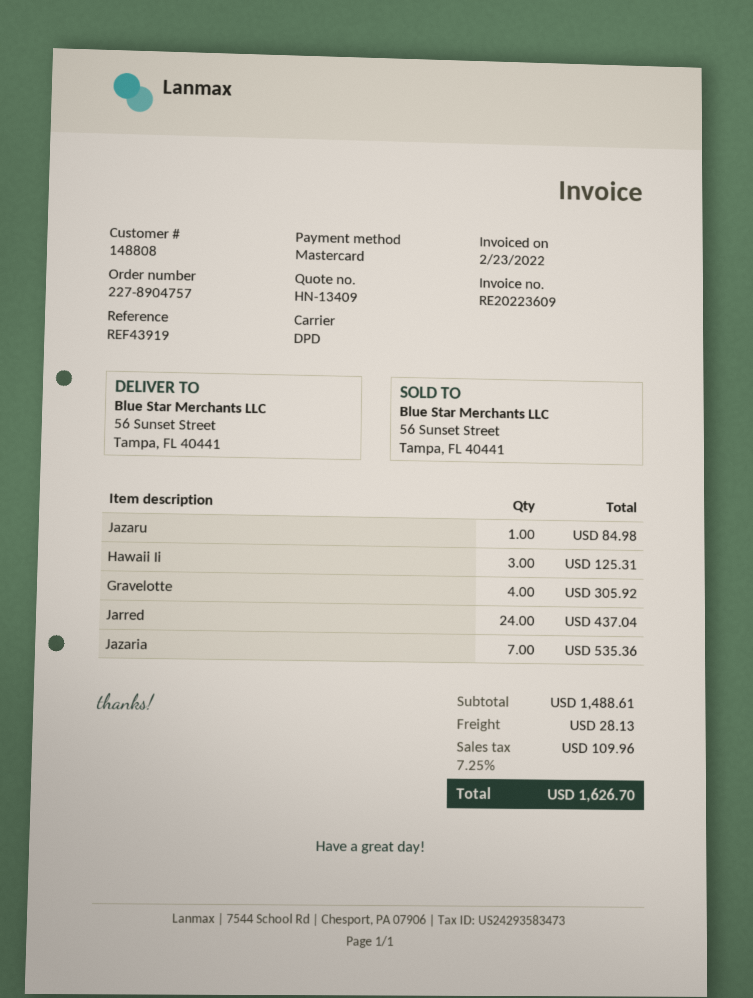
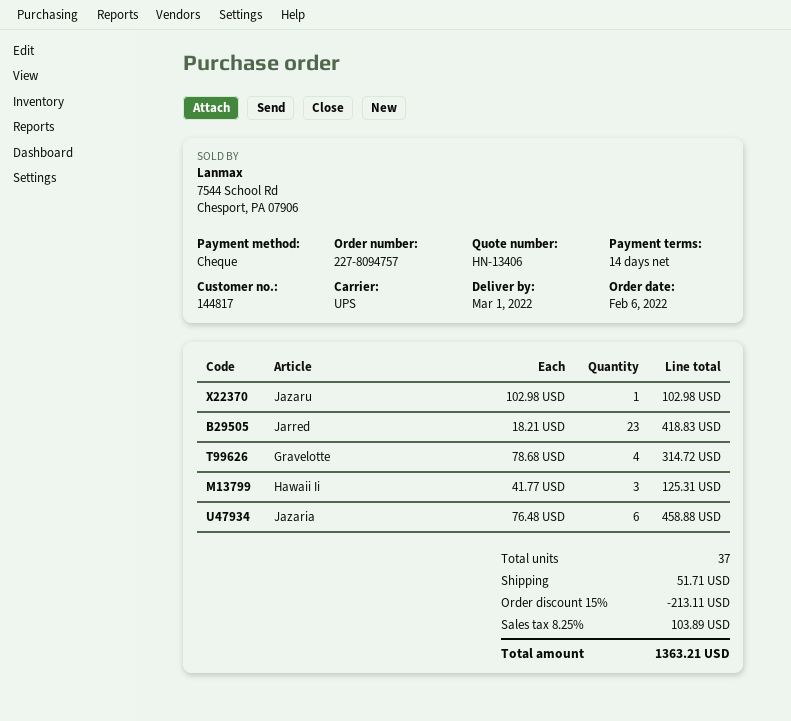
quote number: HN-13409 -> HN-13406
order number: 227-8904757 -> 227-8094757
customer number: 148808 -> 144817
payment method: Mastercard -> cheque
shipping method: DPD -> UPS
Jazaru: 1 for 84.98 -> 1 for 102.98
Gravelotte: 4 for 305.92 -> 4 for 314.72
Jarred: 24 for 437.04 -> 23 for 418.83
Jazaria: 7 for 535.36 -> 6 for 458.88
discount: none -> 15% = 213.11
shipping: 28.13 -> 51.71
tax: 7.25% = 109.96 -> 8.25% = 103.89
total: 1626.70 -> 1363.21

